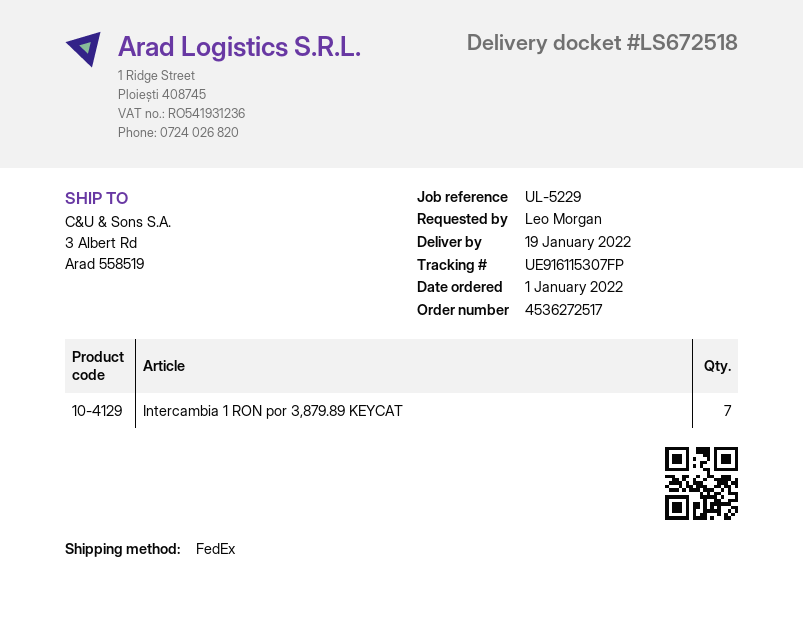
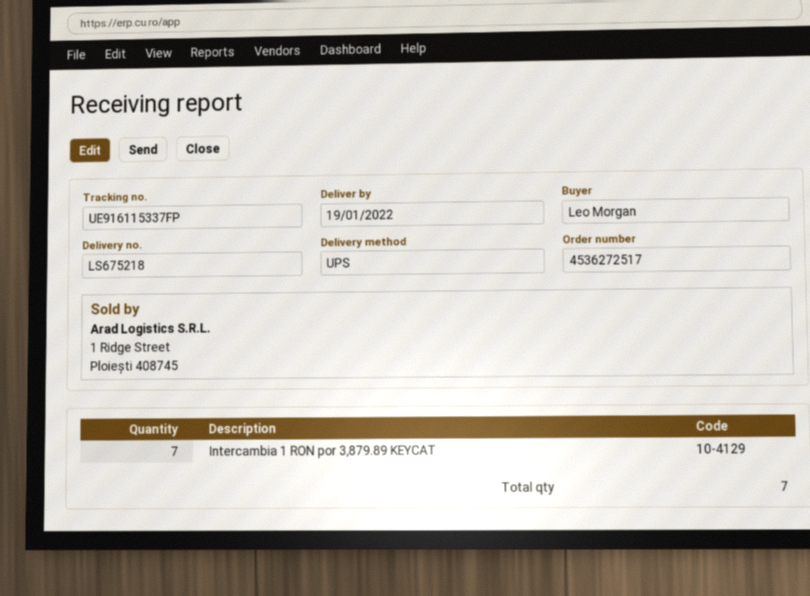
delivery note number: LS672518 -> LS675218
shipping method: FedEx -> UPS
tracking number: UE916115307FP -> UE916115337FP

